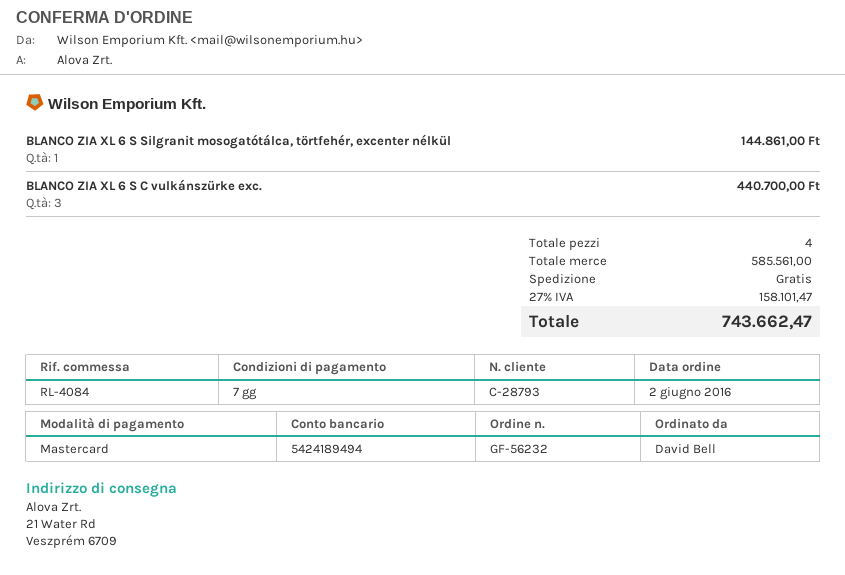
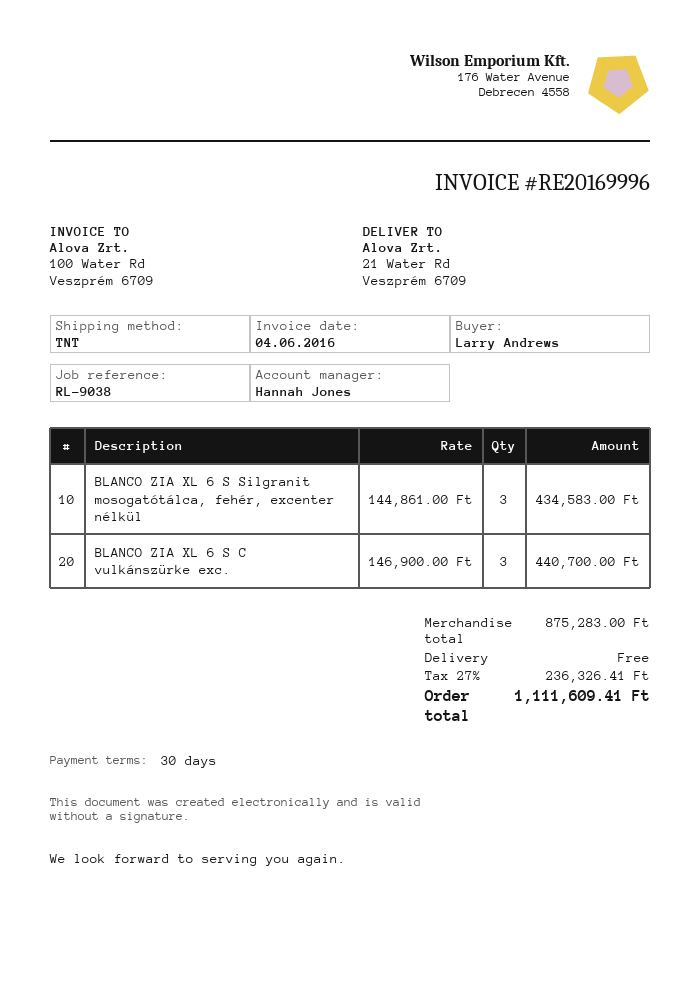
payment terms: 7 days -> 30 days
reference: RL-4084 -> RL-9038
ordered by: David Bell -> Larry Andrews
BLANCO ZIA XL 6 S Silgranit mosogatótálca, törtfehér, excenter nélkül: 1 for 144861.00 -> none
BLANCO ZIA XL 6 S Silgranit mosogatótálca, fehér, excenter nélkül: none -> 3 for 434583.00
subtotal: 585561.00 -> 875283.00
tax: 27% = 158101.47 -> 27% = 236326.41
total: 743662.47 -> 1111609.41

